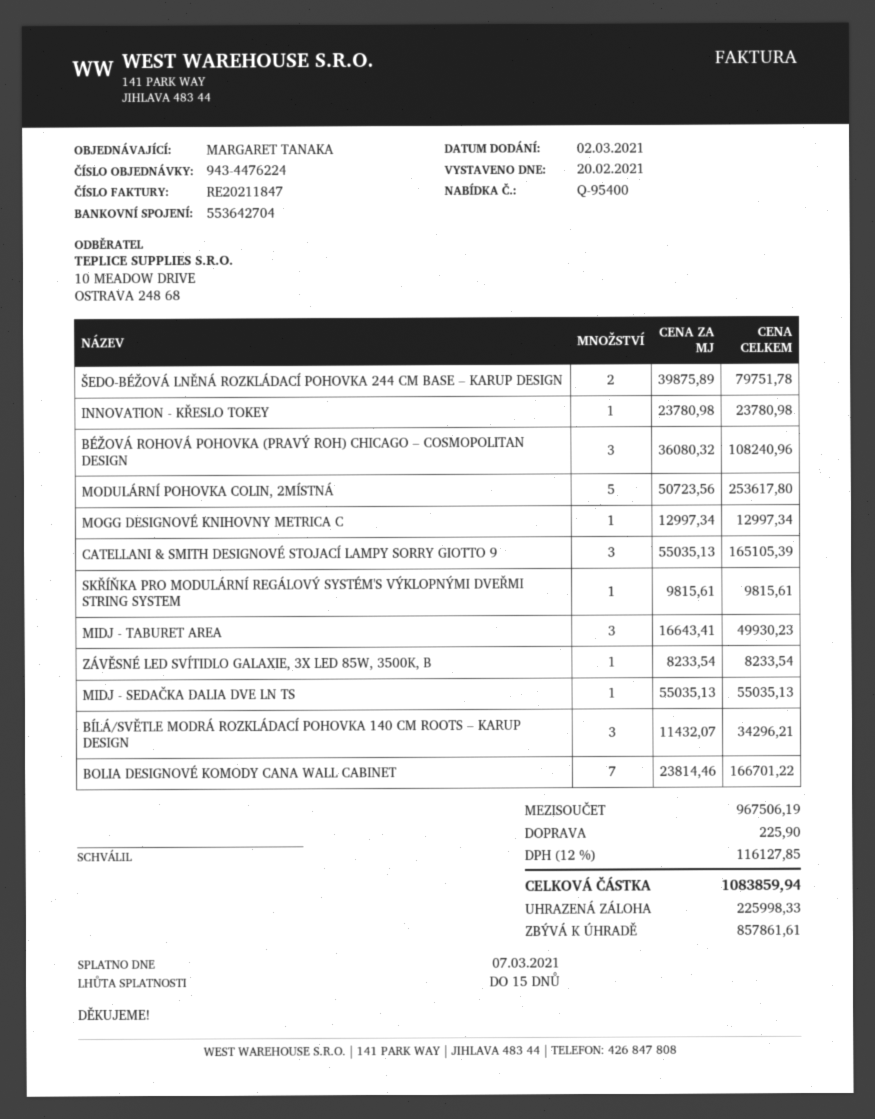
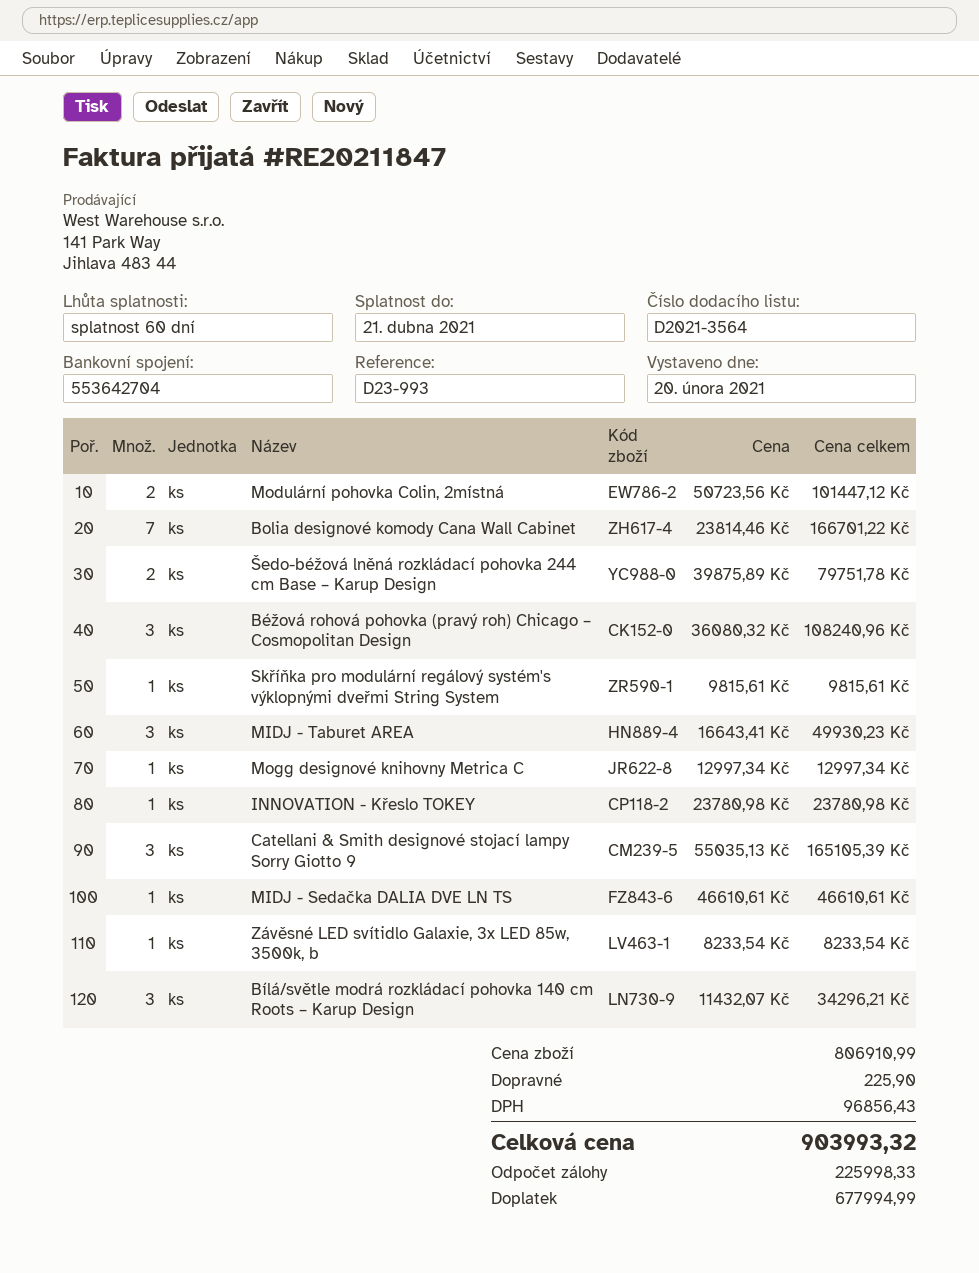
payment terms: 15 days -> 60 days
due date: 2021-03-07 -> 2021-04-21
MODULÁRNÍ POHOVKA COLIN, 2MÍSTNÁ: 5 x 50723.56 = 253617.80 -> 2 x 50723.56 = 101447.12
MIDJ - SEDAČKA DALIA DVE LN TS: 1 x 55035.13 = 55035.13 -> 1 x 46610.61 = 46610.61
subtotal: 967506.19 -> 806910.99
tax: 116127.85 -> 96856.43
total: 1083859.94 -> 903993.32
balance: 857861.61 -> 677994.99

